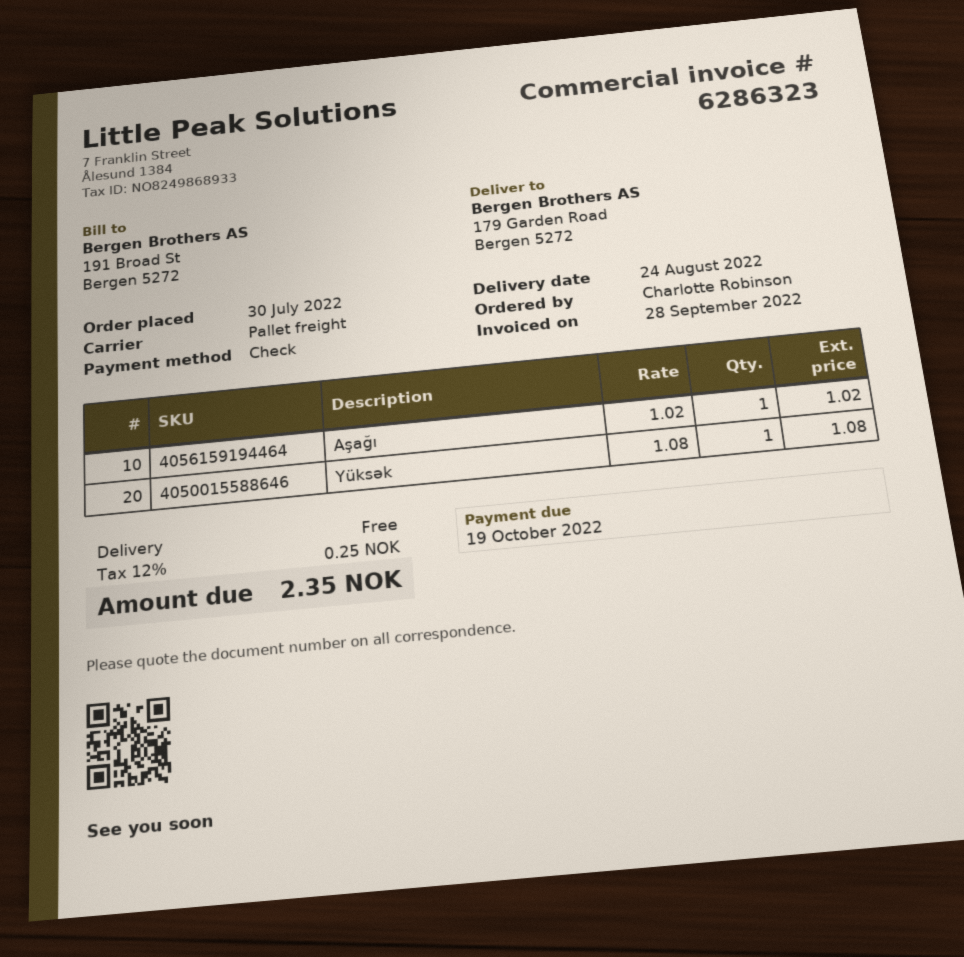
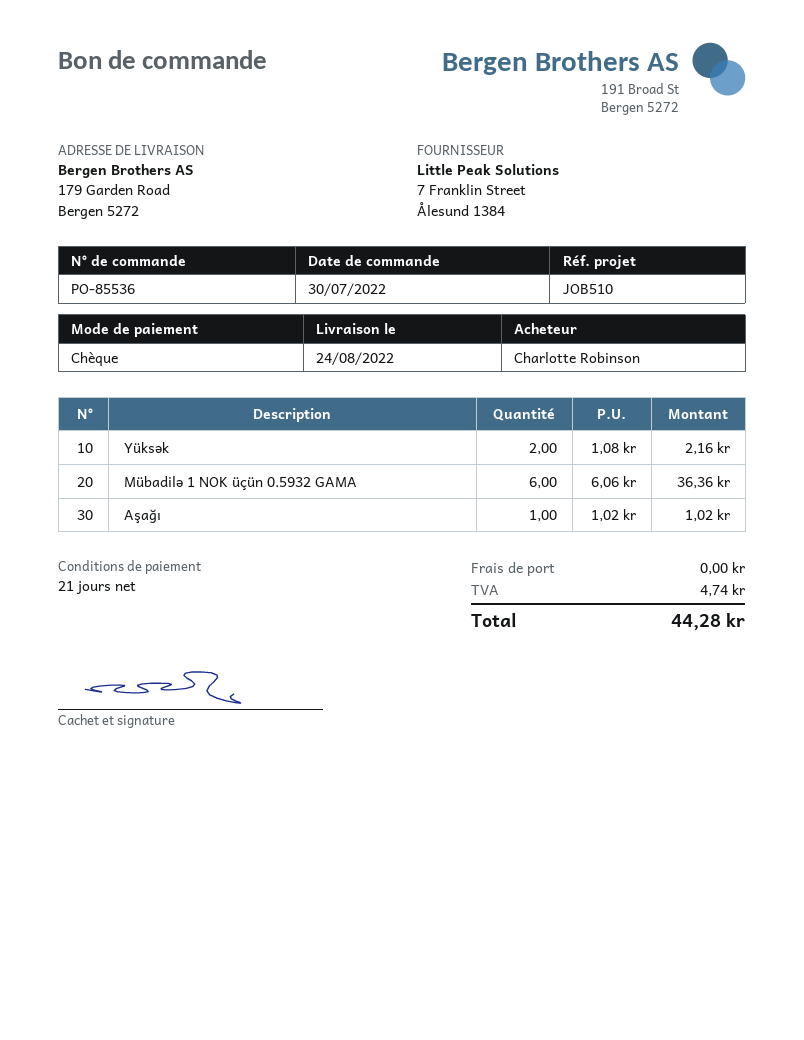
Yüksək: 1 x 1.08 = 1.08 -> 2 x 1.08 = 2.16
Mübadilə 1 NOK üçün 0.5932 GAMA: none -> 6 x 6.06 = 36.36
tax: 0.25 -> 4.74
total: 2.35 -> 44.28

